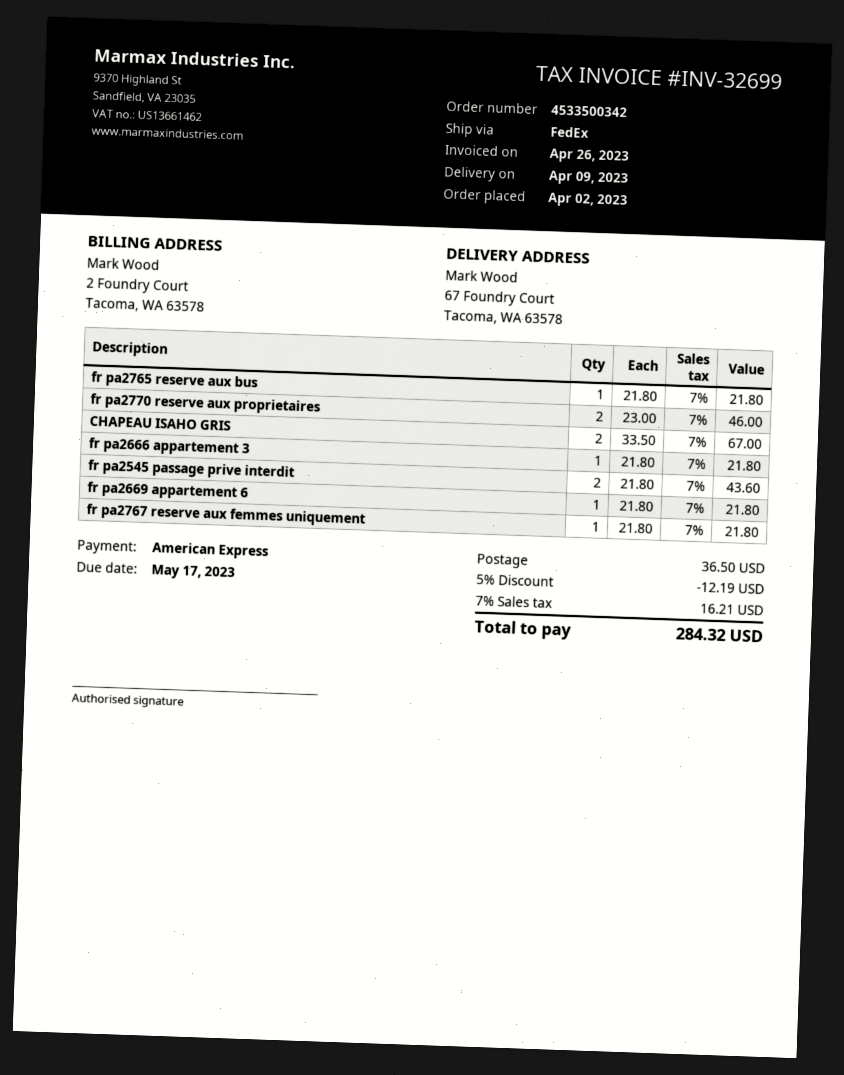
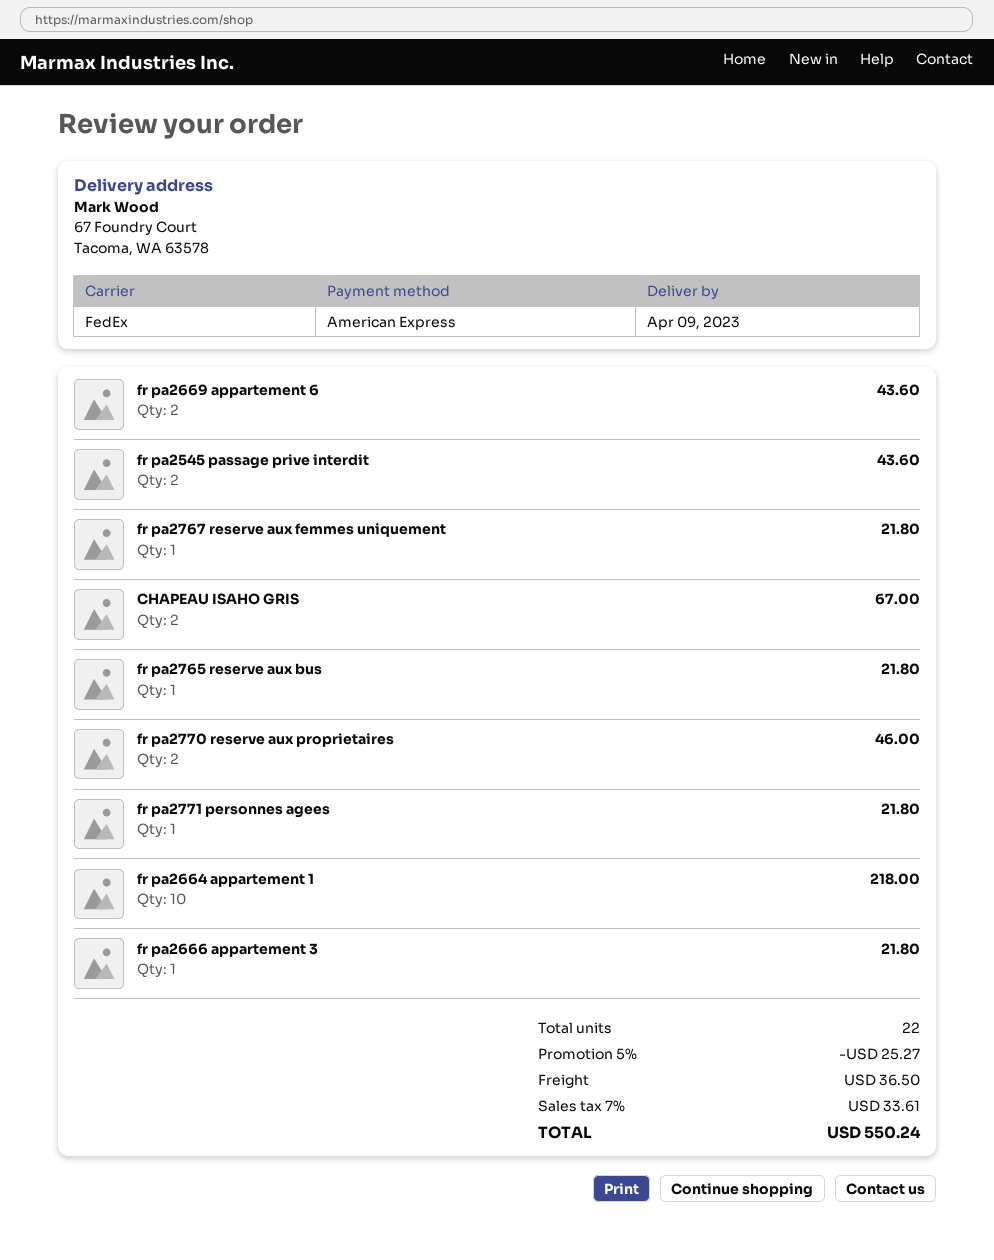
fr pa2669 appartement 6: 1 for 21.80 -> 2 for 43.60
fr pa2771 personnes agees: none -> 1 for 21.80
fr pa2664 appartement 1: none -> 10 for 218.00
discount: 5% = 12.19 -> 5% = 25.27
tax: 7% = 16.21 -> 7% = 33.61
total: 284.32 -> 550.24

